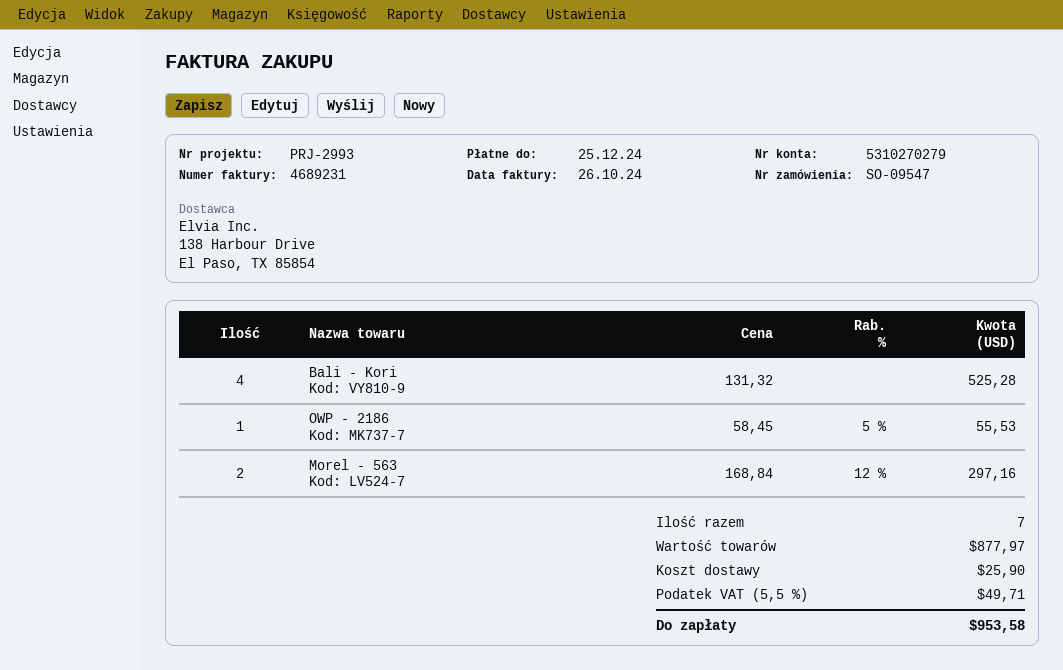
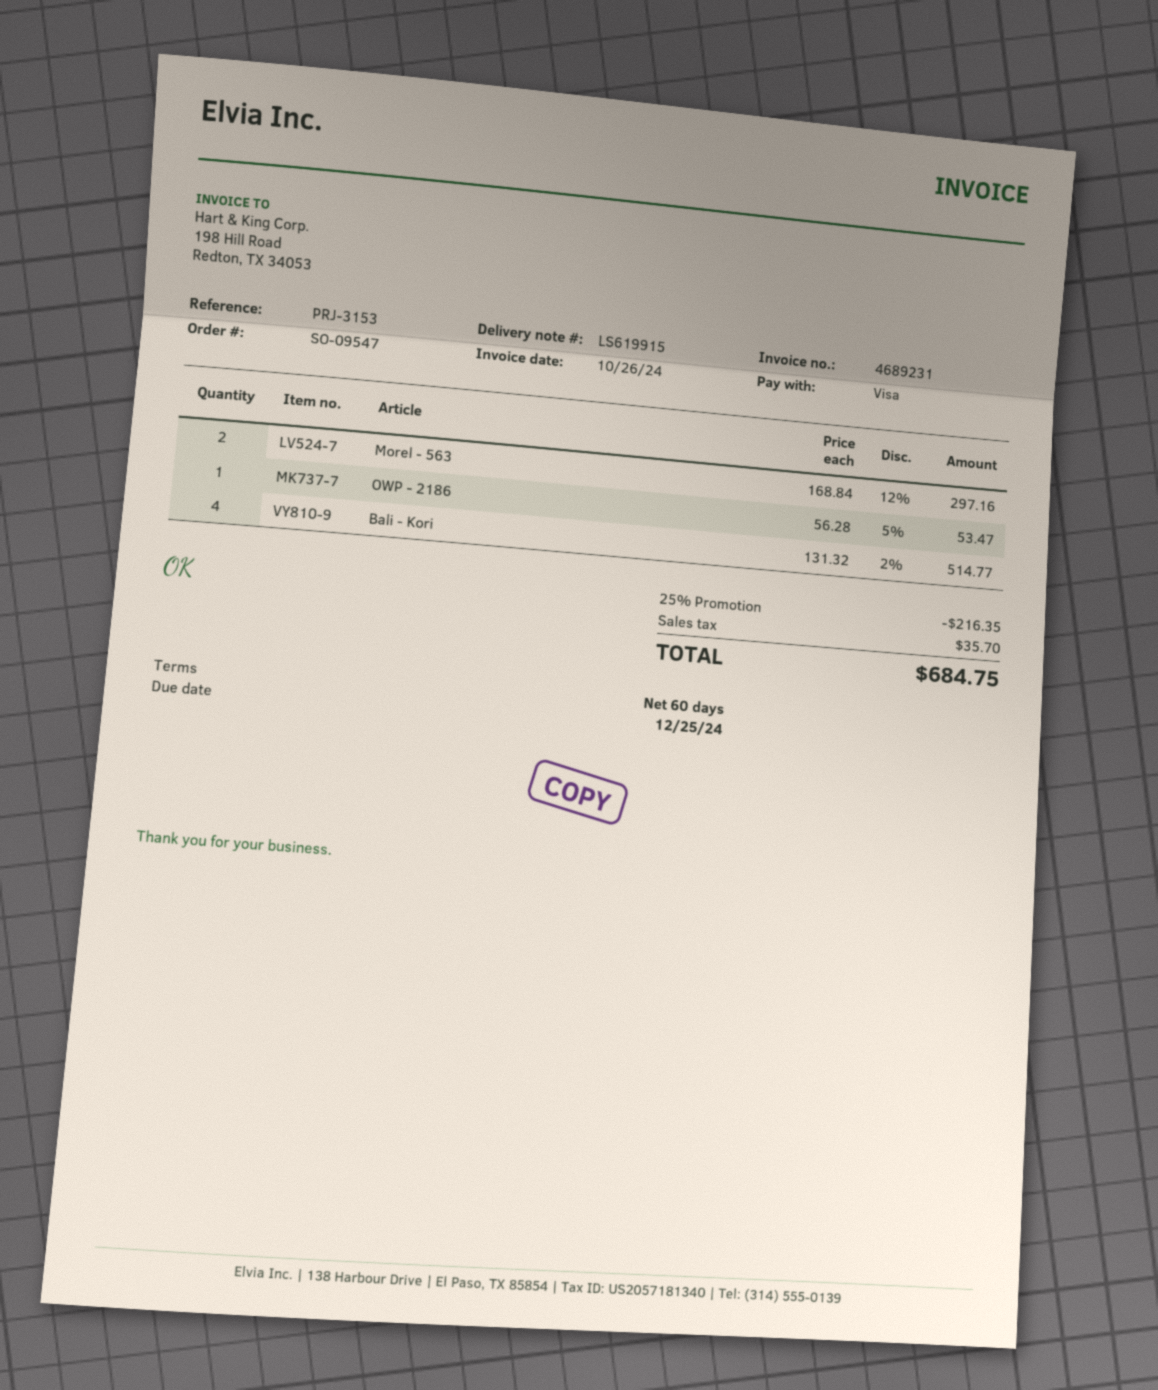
reference: PRJ-2993 -> PRJ-3153
Bali - Kori: 4 x 131.32 = 525.28 -> 4 x 131.32 - 2% = 514.77
OWP - 2186: 1 x 58.45 - 5% = 55.53 -> 1 x 56.28 - 5% = 53.47
discount: none -> 25% = 216.35
shipping: 25.90 -> none
tax: 49.71 -> 35.70
total: 953.58 -> 684.75

